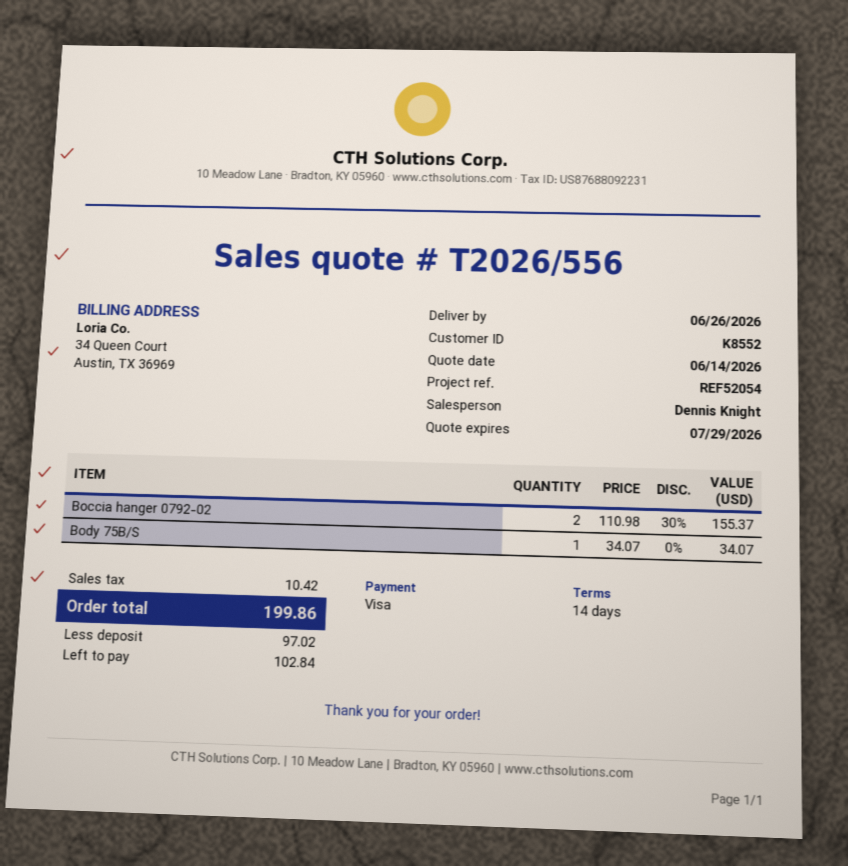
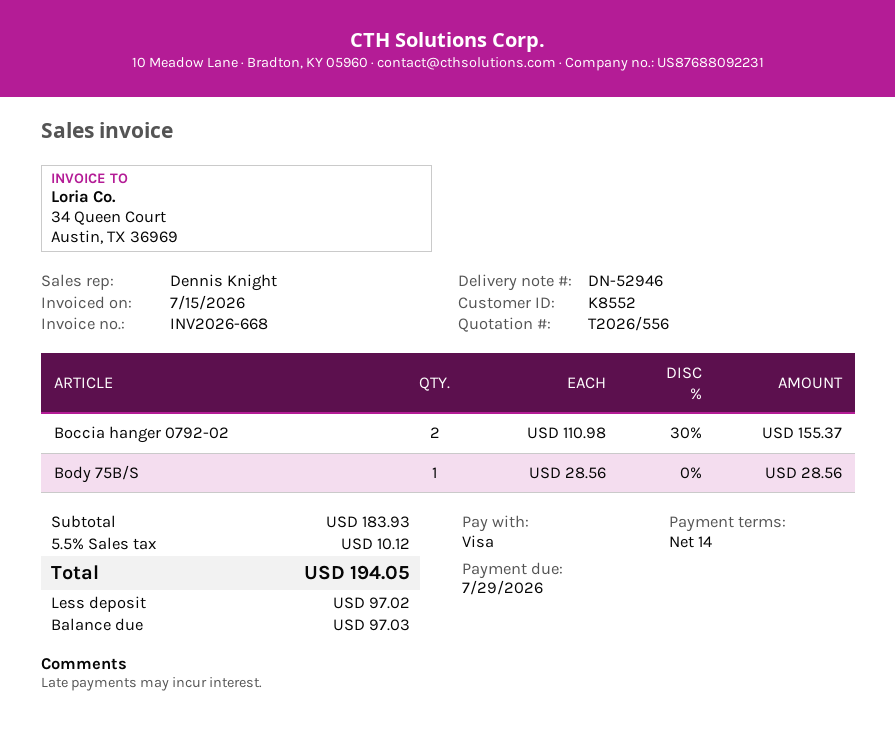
Body 75B/S: 1 x 34.07 = 34.07 -> 1 x 28.56 = 28.56
tax: 10.42 -> 10.12
total: 199.86 -> 194.05
balance: 102.84 -> 97.03

